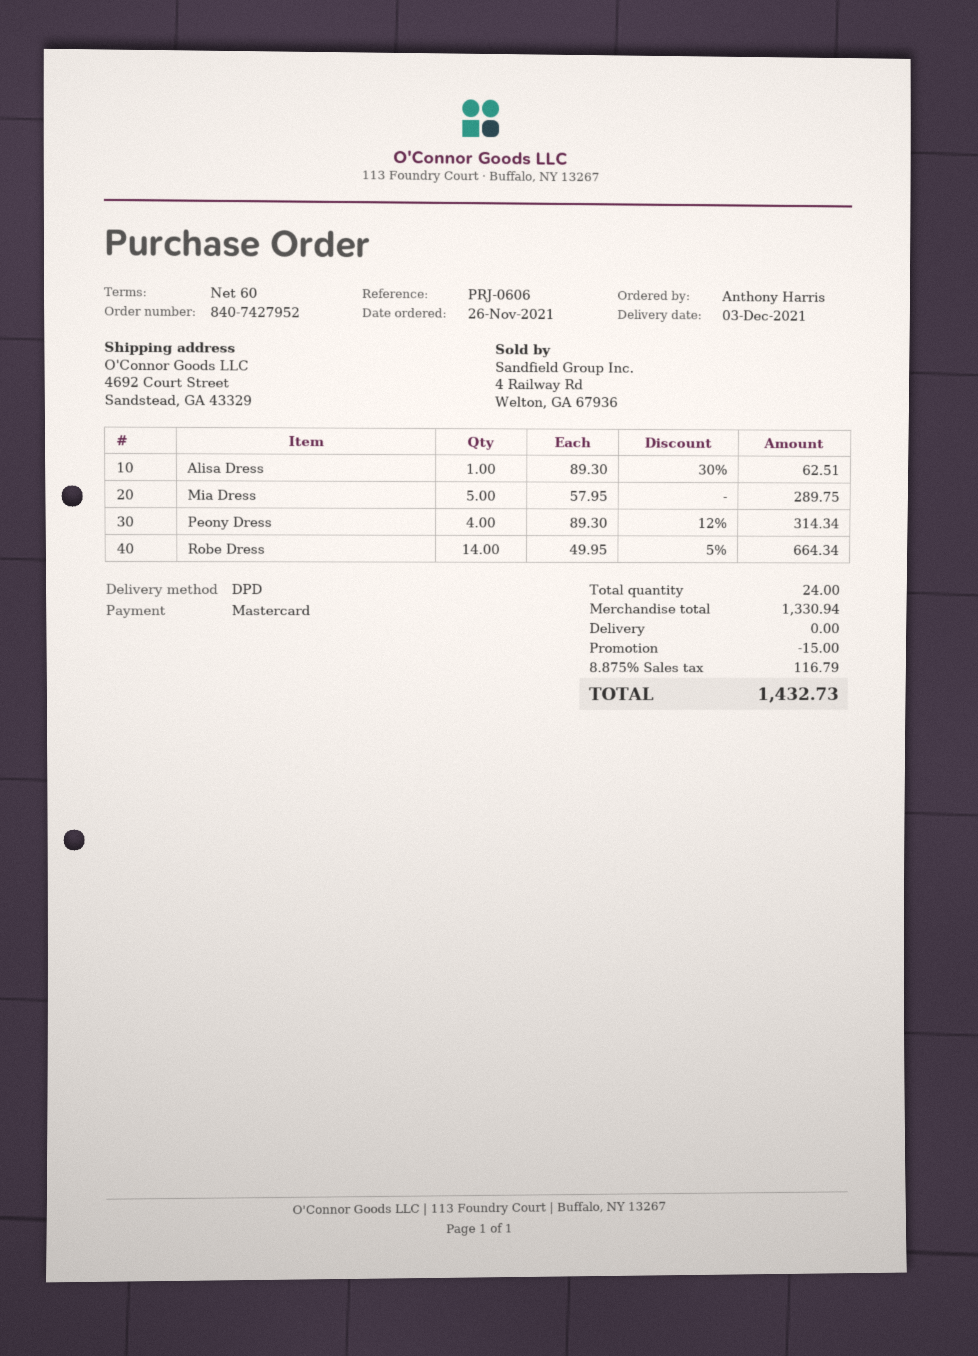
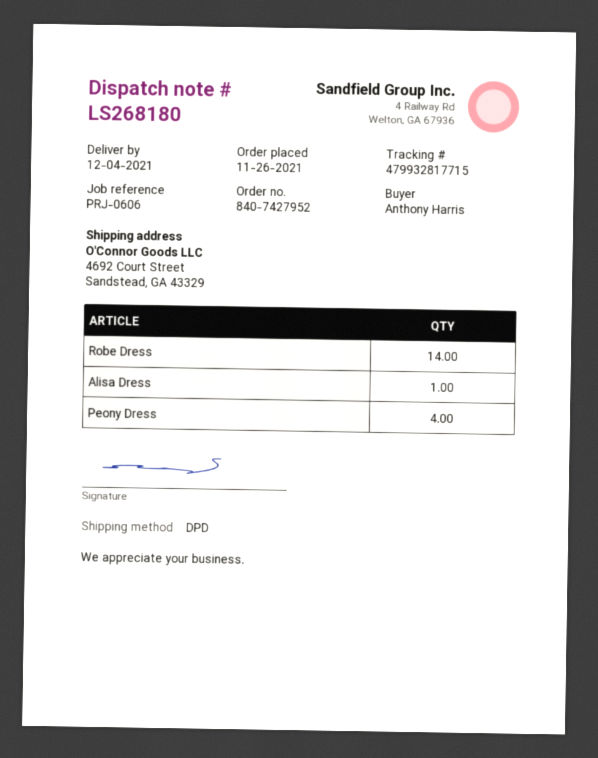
delivery date: 2021-12-03 -> 2021-12-04
Mia Dress: 5 -> none

